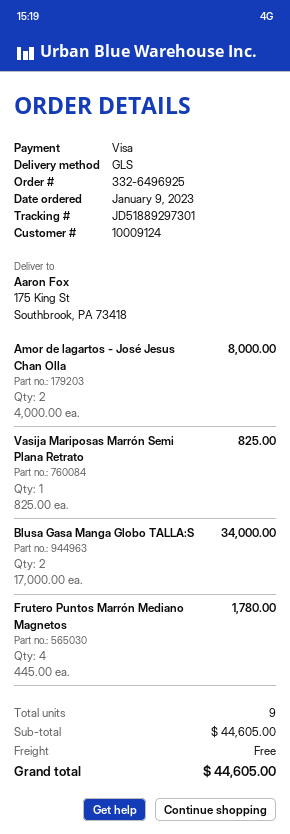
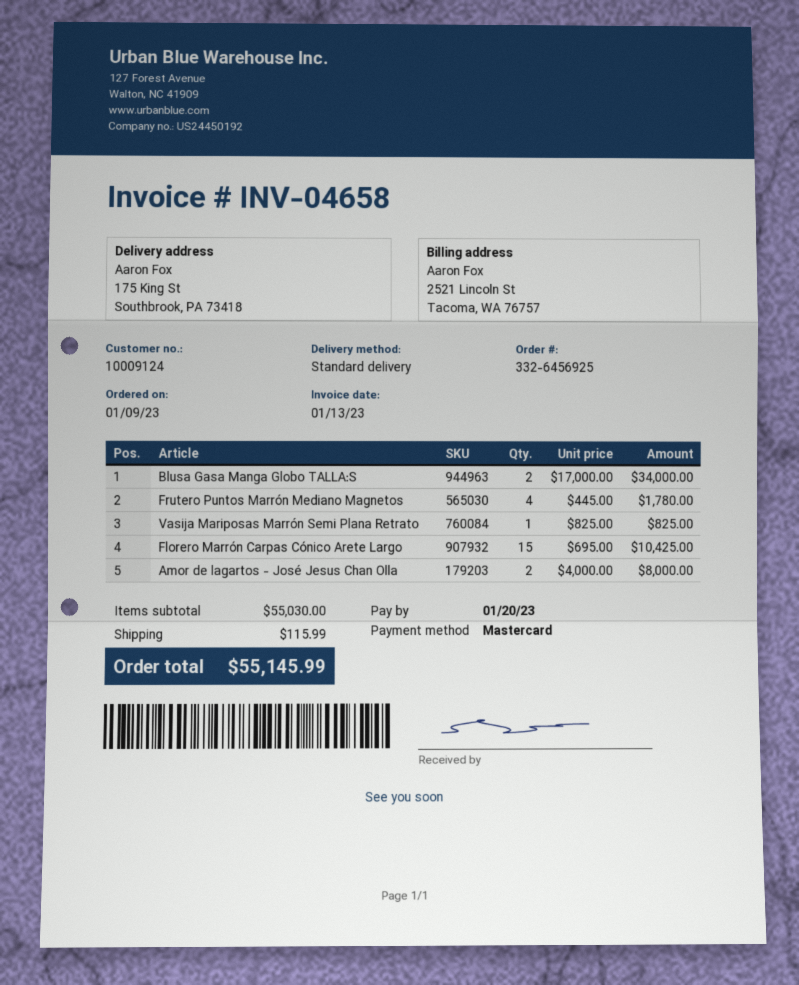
order number: 332-6496925 -> 332-6456925
payment method: Visa -> Mastercard
shipping method: GLS -> standard
Florero Marrón Carpas Cónico Arete Largo: none -> 15 x 695.00 = 10425.00
subtotal: 44605.00 -> 55030.00
shipping: 0.00 -> 115.99
total: 44605.00 -> 55145.99

